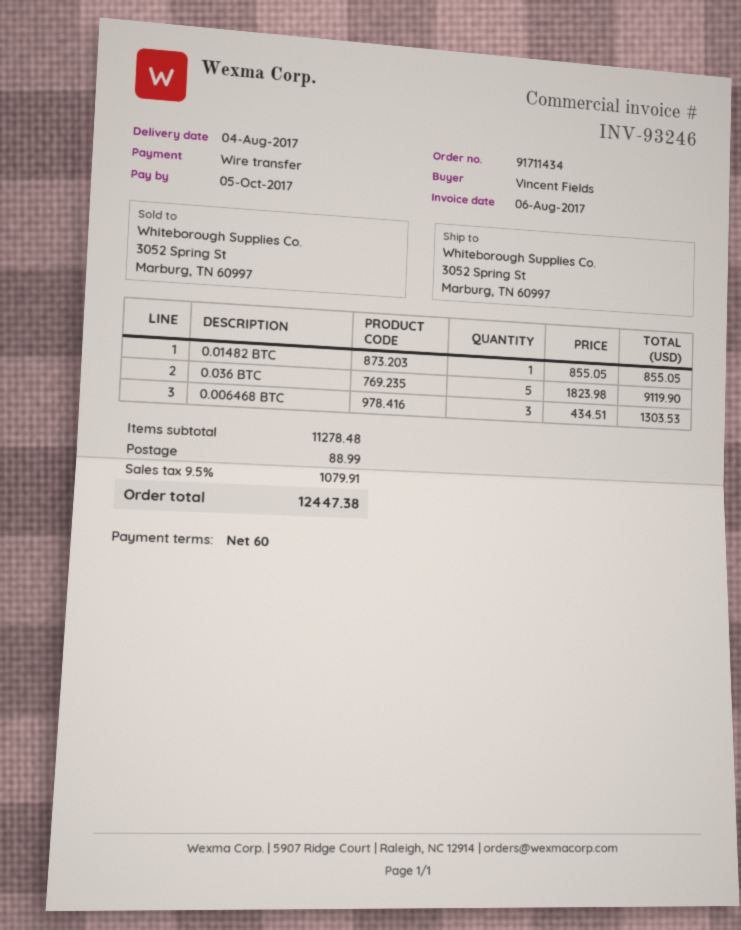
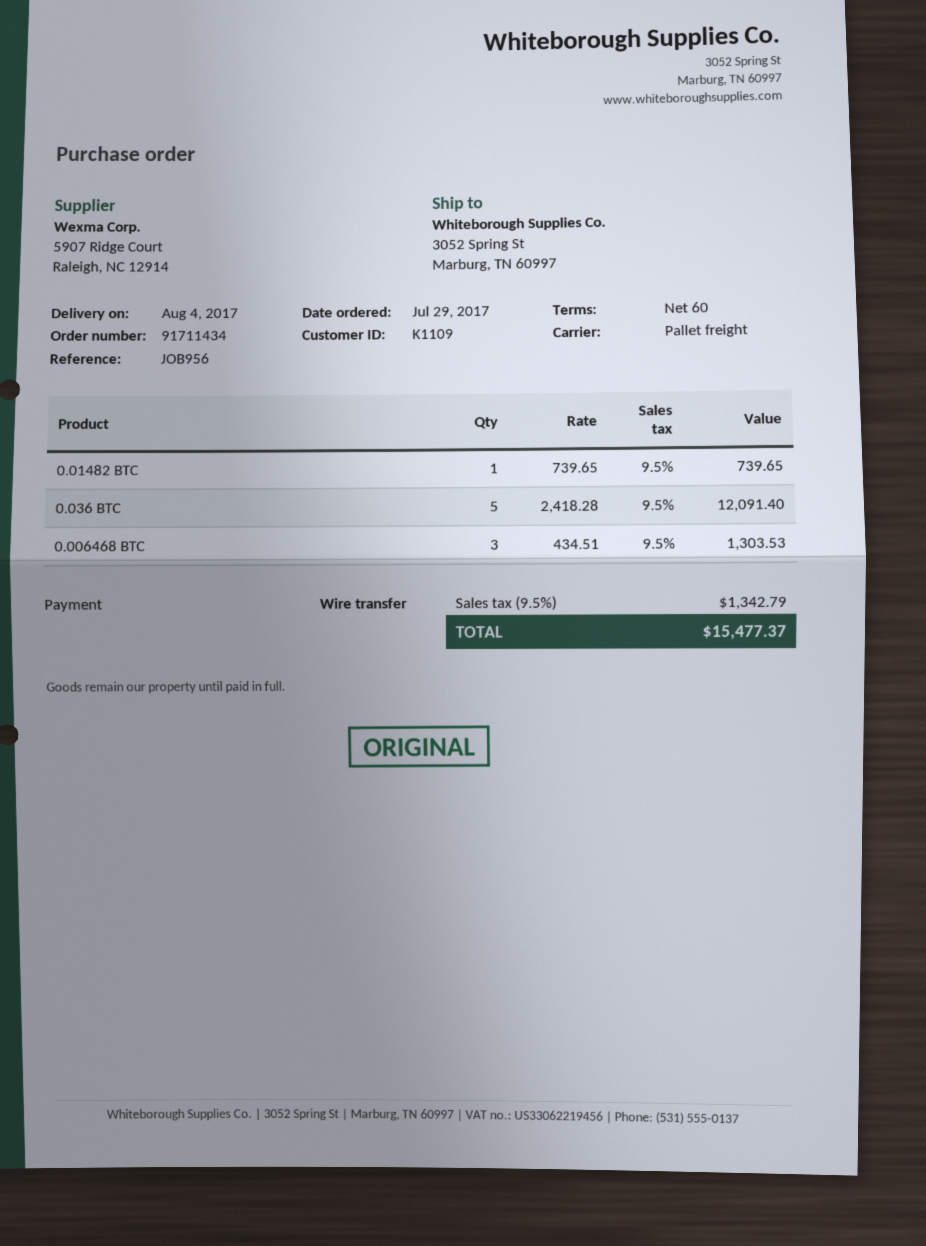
0.01482 BTC: 1 x 855.05 = 855.05 -> 1 x 739.65 = 739.65
0.036 BTC: 5 x 1823.98 = 9119.90 -> 5 x 2418.28 = 12091.40
shipping: 88.99 -> none
tax: 9.5% = 1079.91 -> 9.5% = 1342.79
total: 12447.38 -> 15477.37

